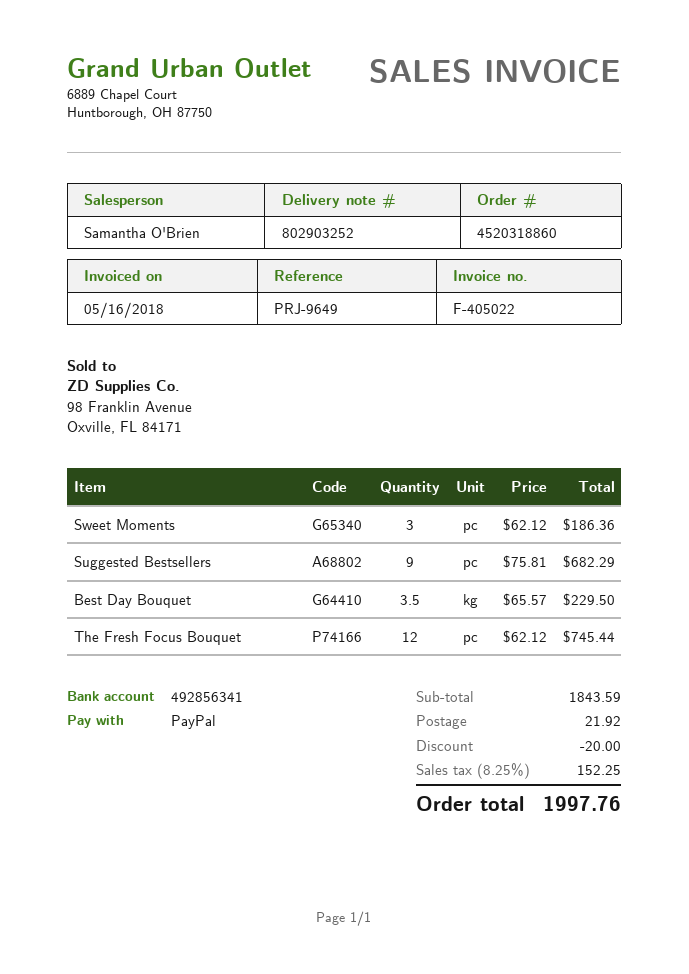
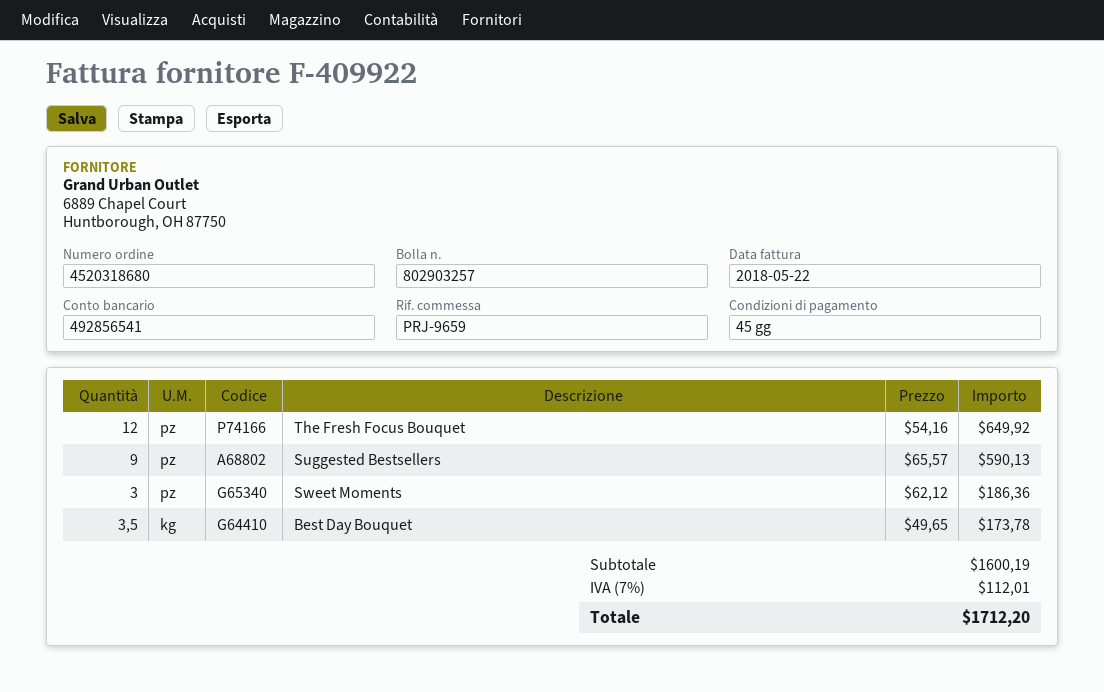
order number: 4520318860 -> 4520318680
delivery note number: 802903252 -> 802903257
invoice number: F-405022 -> F-409922
invoice date: 2018-05-16 -> 2018-05-22
reference: PRJ-9649 -> PRJ-9659
bank account: 492856341 -> 492856541
Suggested Bestsellers: 9 x 75.81 = 682.29 -> 9 x 65.57 = 590.13
Best Day Bouquet: 3.5 x 65.57 = 229.50 -> 3.5 x 49.65 = 173.78
The Fresh Focus Bouquet: 12 x 62.12 = 745.44 -> 12 x 54.16 = 649.92
subtotal: 1843.59 -> 1600.19
discount: 20.00 -> none
shipping: 21.92 -> none
tax: 8.25% = 152.25 -> 7% = 112.01
total: 1997.76 -> 1712.20

